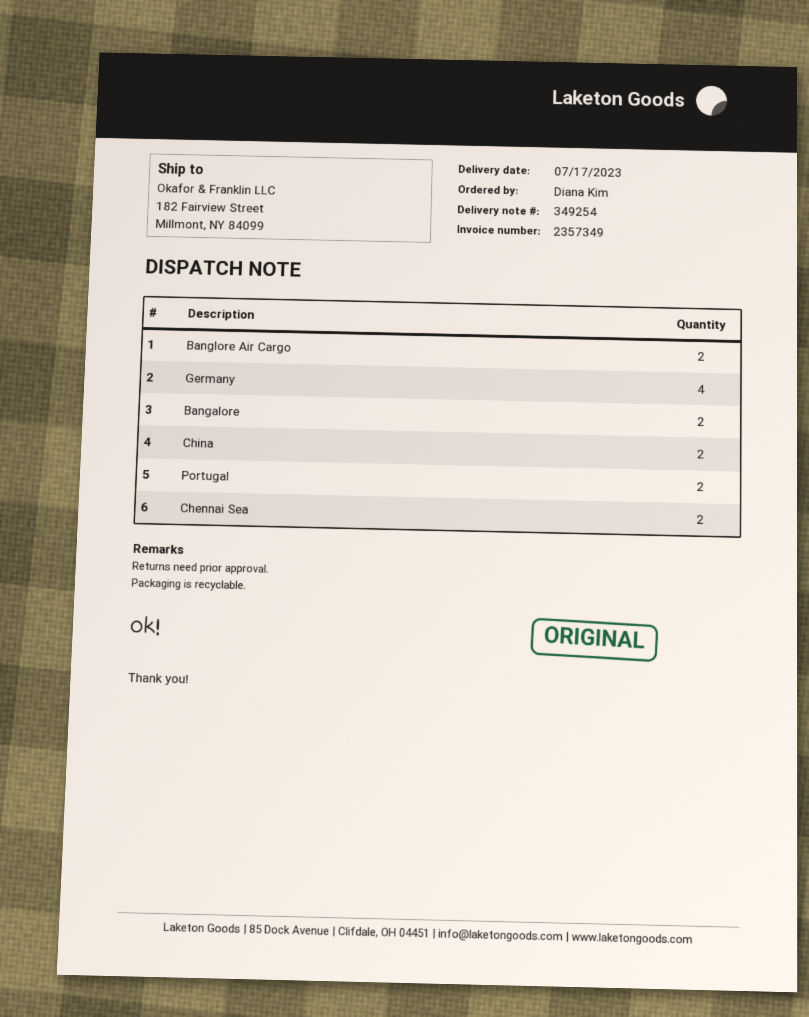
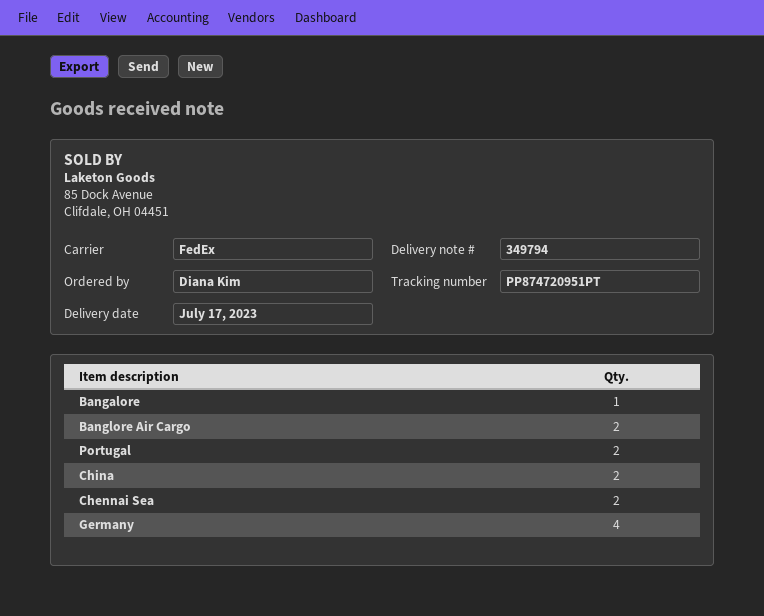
delivery note number: 349254 -> 349794
Bangalore: 2 -> 1

